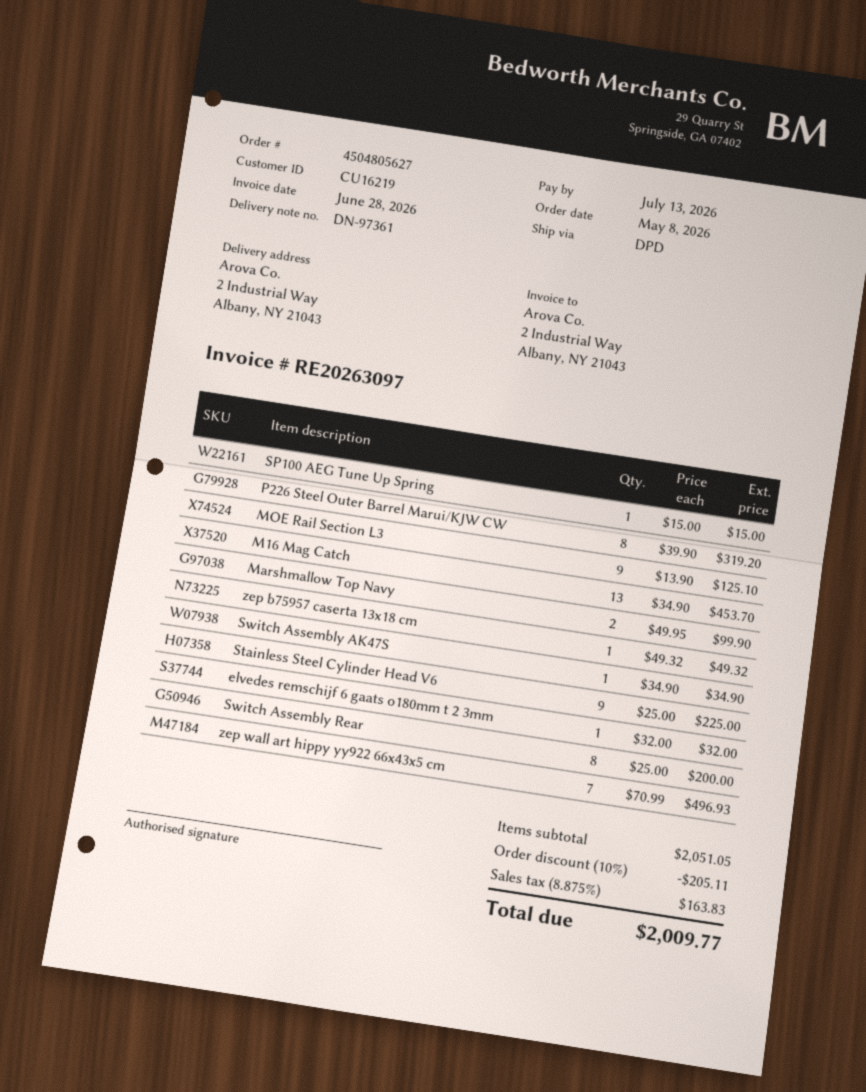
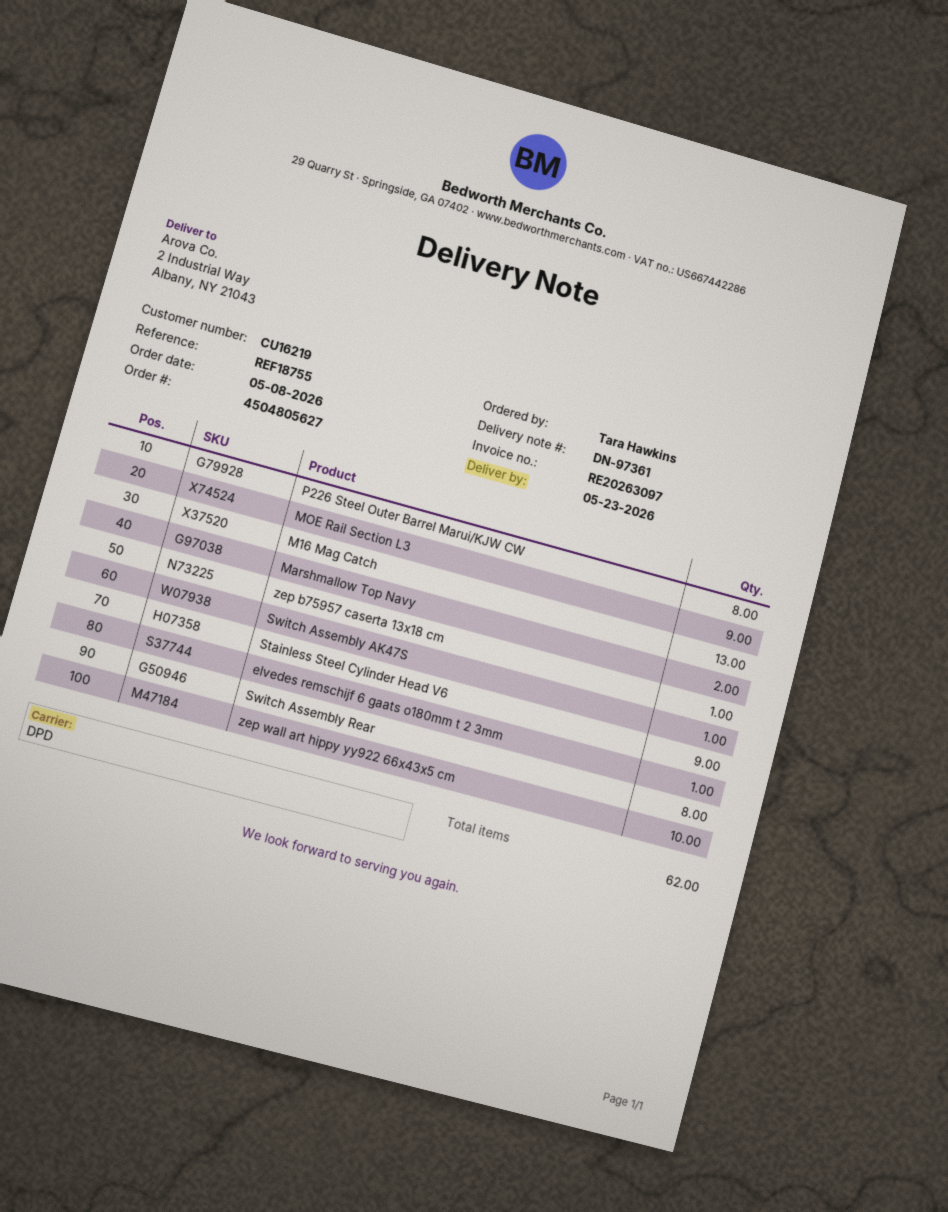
SP100 AEG Tune Up Spring: 1 -> none
zep wall art hippy yy922 66x43x5 cm: 7 -> 10

